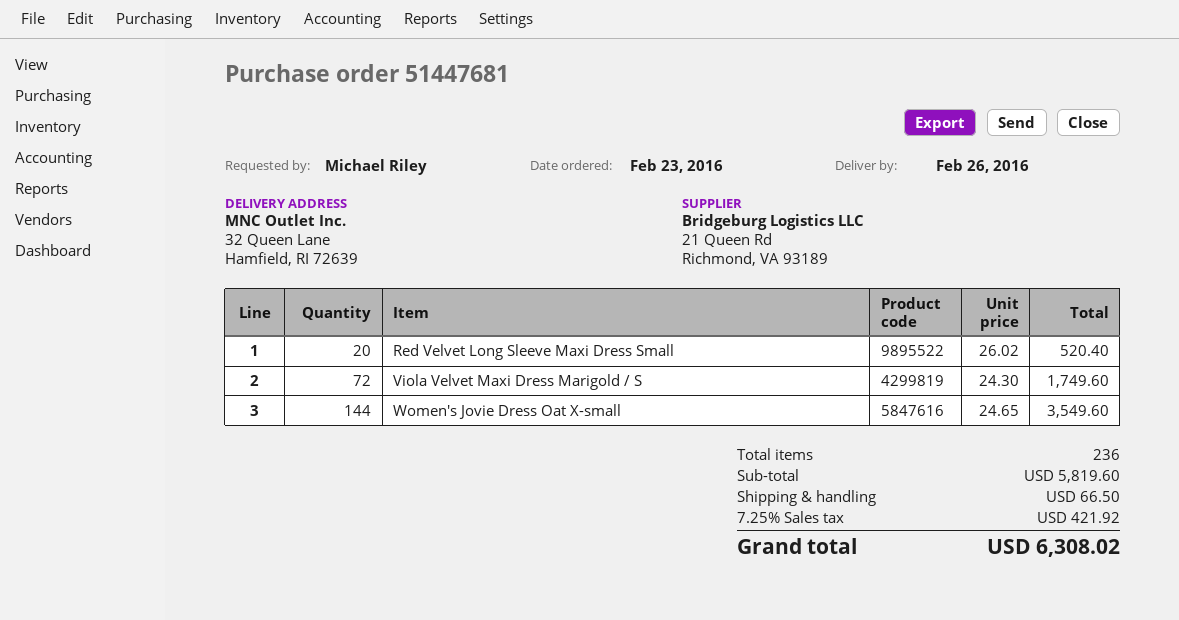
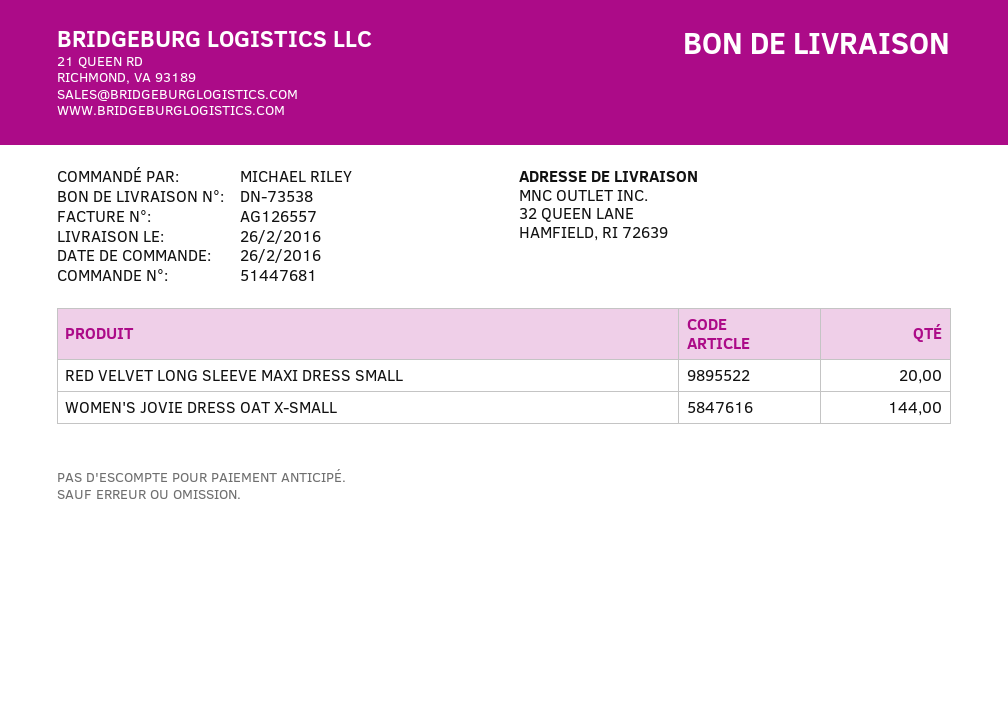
order date: 2016-02-23 -> 2016-02-26
Viola Velvet Maxi Dress Marigold / S: 72 -> none

